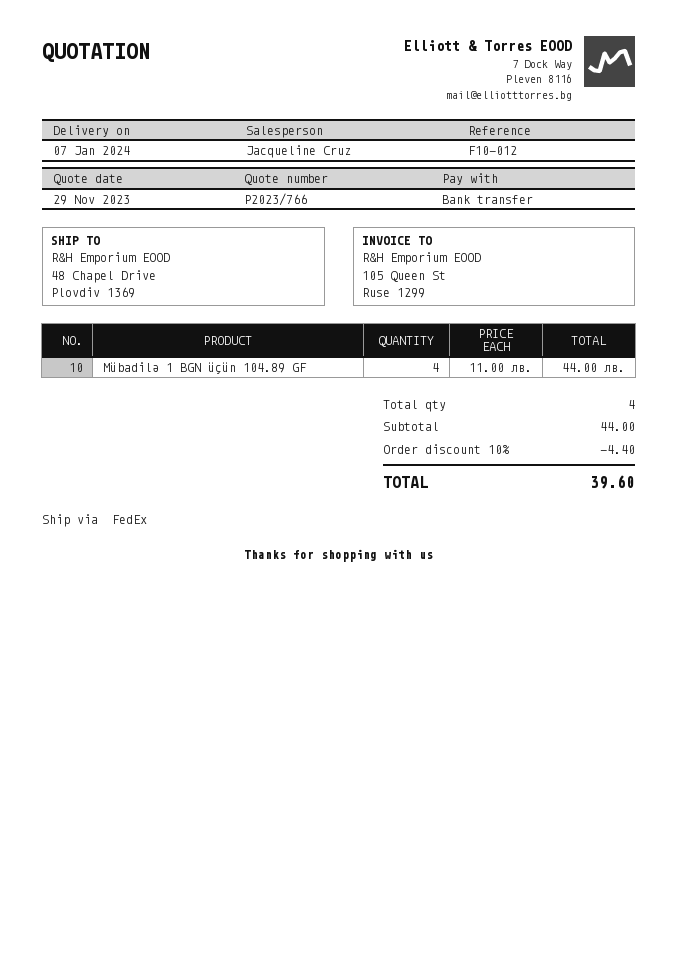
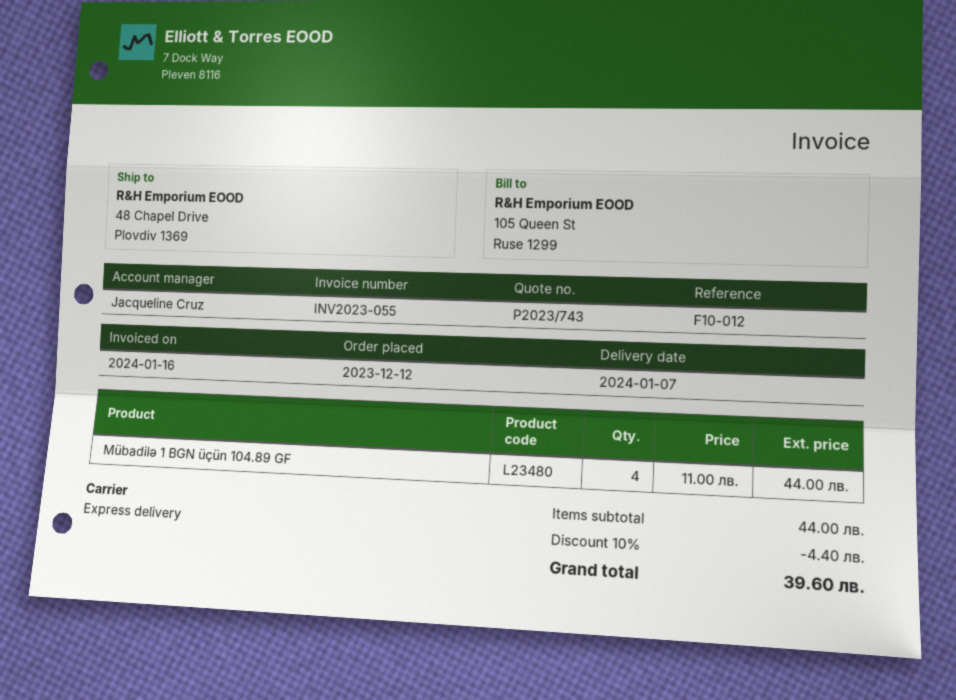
quote number: P2023/766 -> P2023/743
shipping method: FedEx -> express

